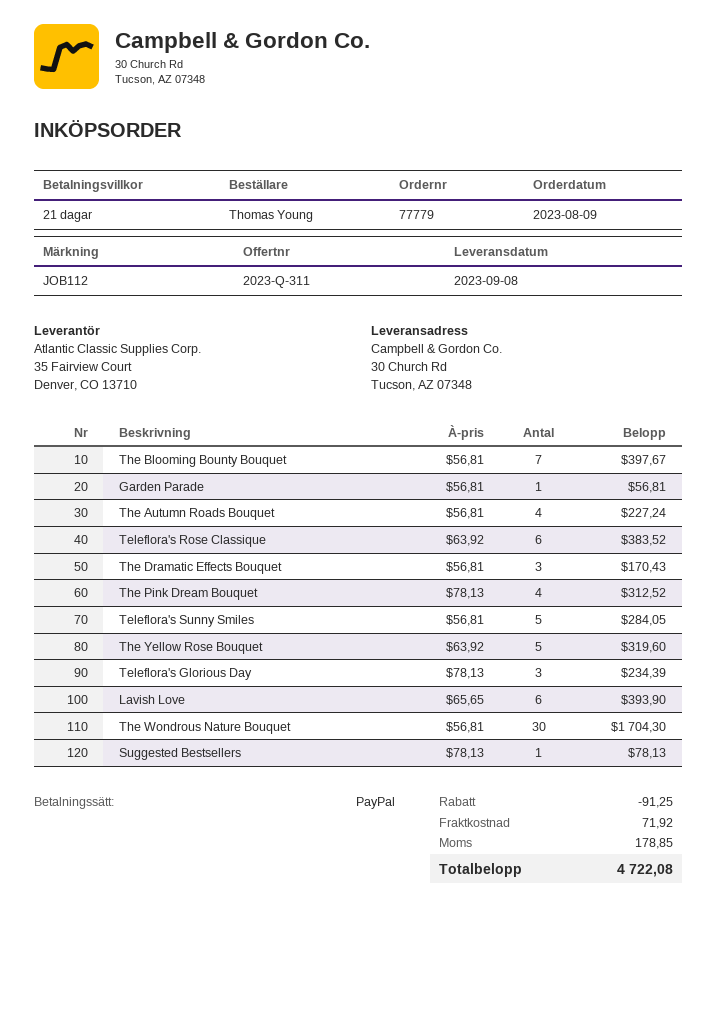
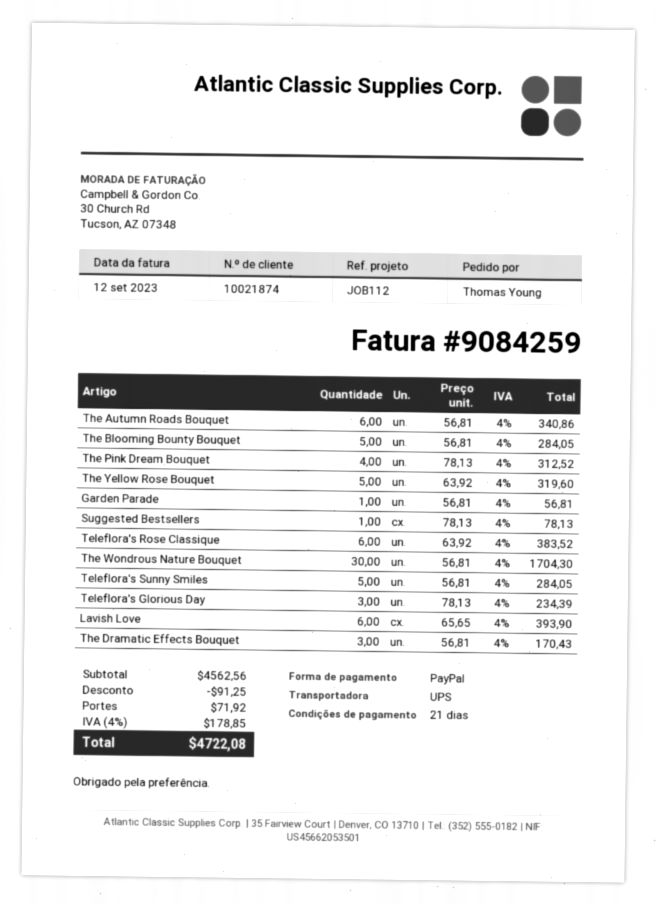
The Blooming Bounty Bouquet: 7 x 56.81 = 397.67 -> 5 x 56.81 = 284.05
The Autumn Roads Bouquet: 4 x 56.81 = 227.24 -> 6 x 56.81 = 340.86

